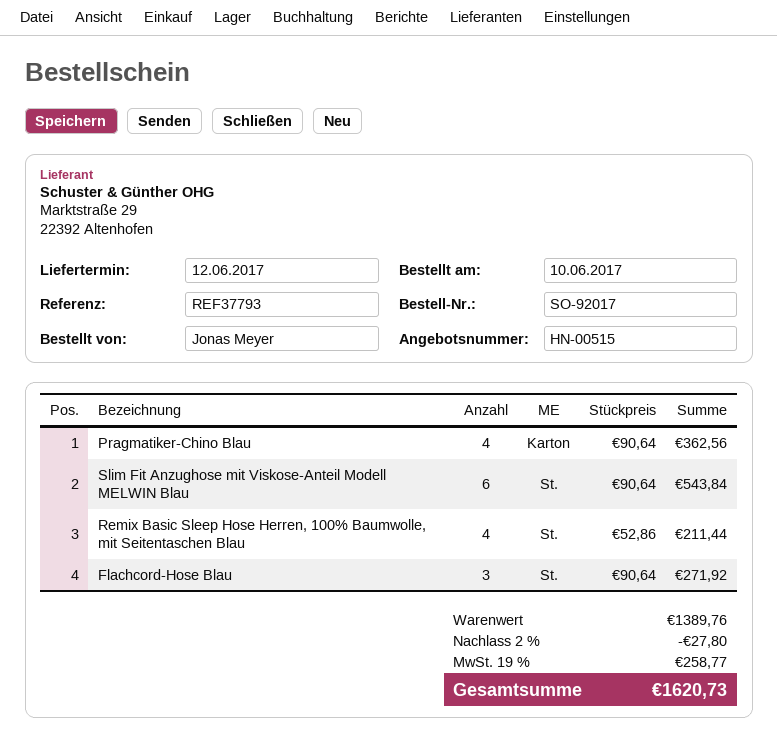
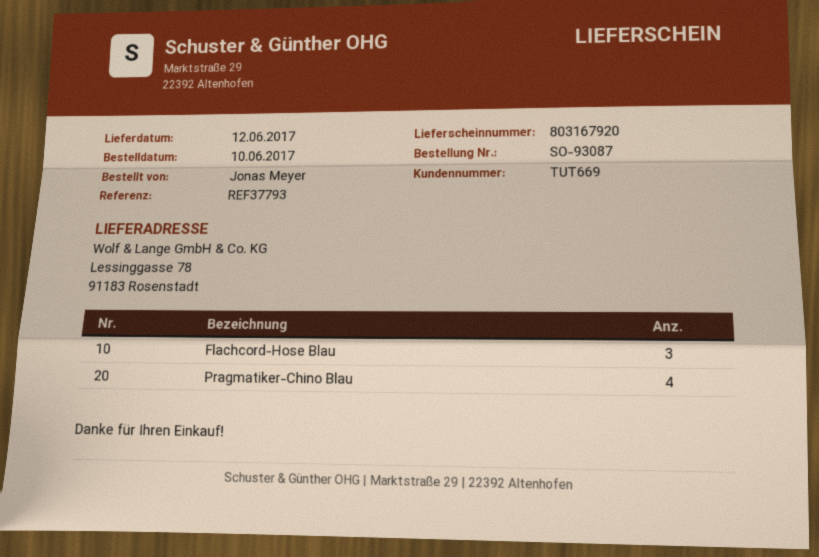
order number: SO-92017 -> SO-93087
Slim Fit Anzughose mit Viskose-Anteil Modell MELWIN Blau: 6 -> none
Remix Basic Sleep Hose Herren, 100% Baumwolle, mit Seitentaschen Blau: 4 -> none

